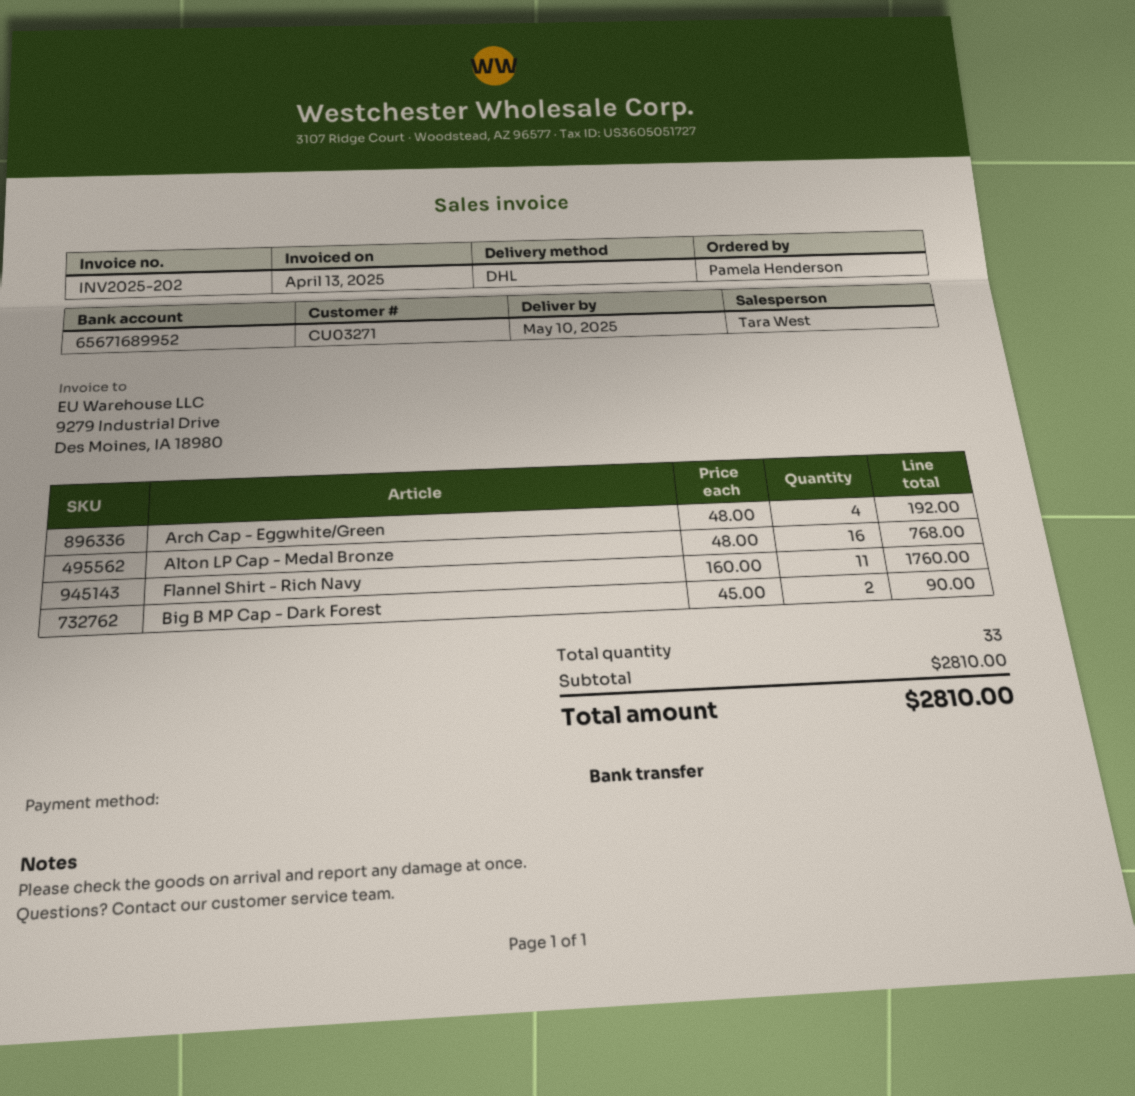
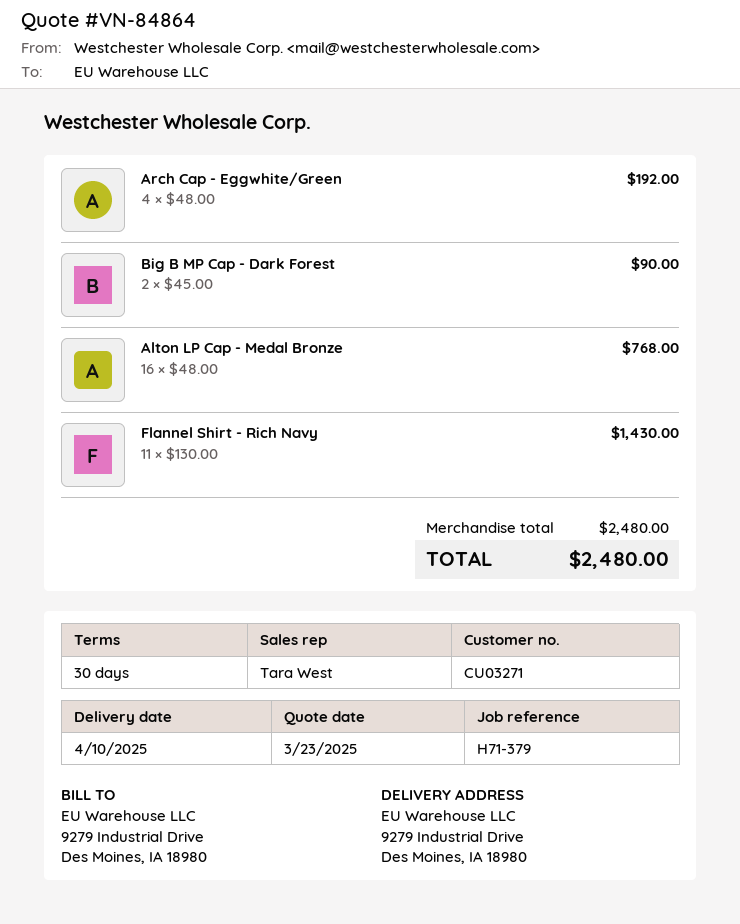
delivery date: 2025-05-10 -> 2025-04-10
Flannel Shirt - Rich Navy: 11 x 160.00 = 1760.00 -> 11 x 130.00 = 1430.00
subtotal: 2810.00 -> 2480.00
total: 2810.00 -> 2480.00

